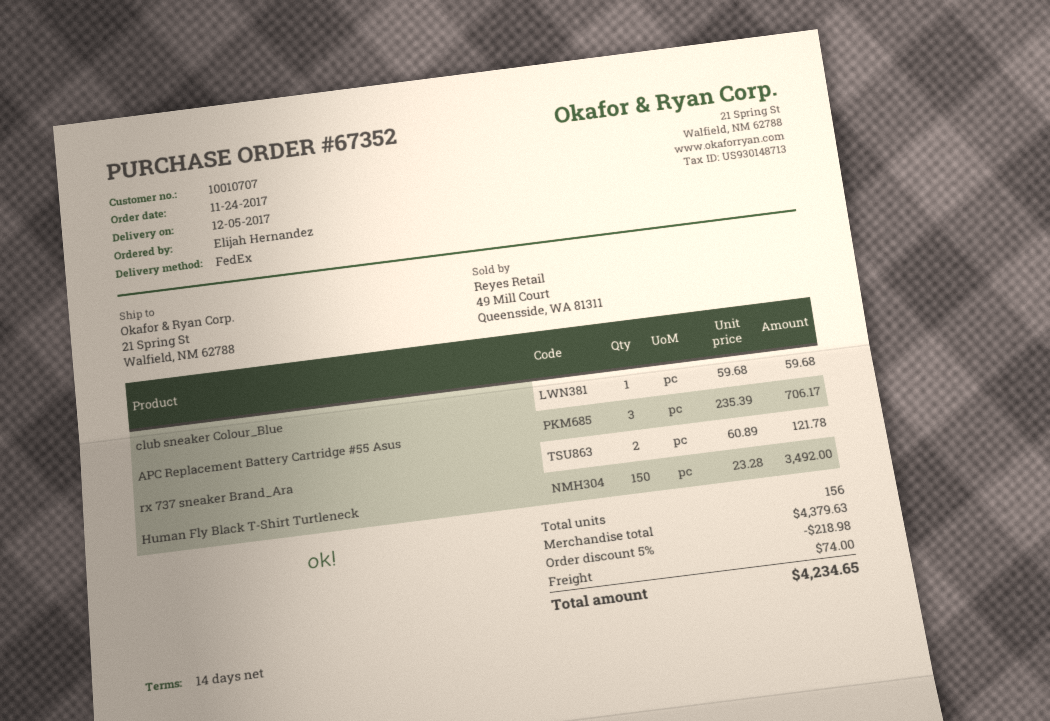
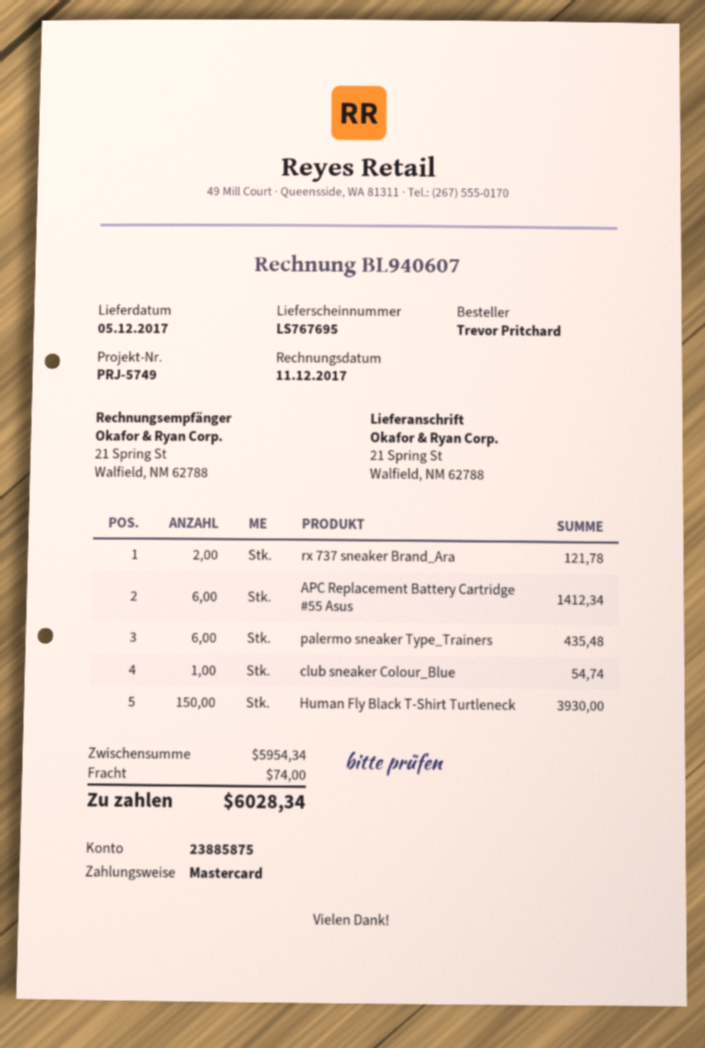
ordered by: Elijah Hernandez -> Trevor Pritchard
club sneaker Colour_Blue: 1 for 59.68 -> 1 for 54.74
APC Replacement Battery Cartridge #55 Asus: 3 for 706.17 -> 6 for 1412.34
Human Fly Black T-Shirt Turtleneck: 150 for 3492.00 -> 150 for 3930.00
palermo sneaker Type_Trainers: none -> 6 for 435.48
subtotal: 4379.63 -> 5954.34
discount: 5% = 218.98 -> none
total: 4234.65 -> 6028.34

